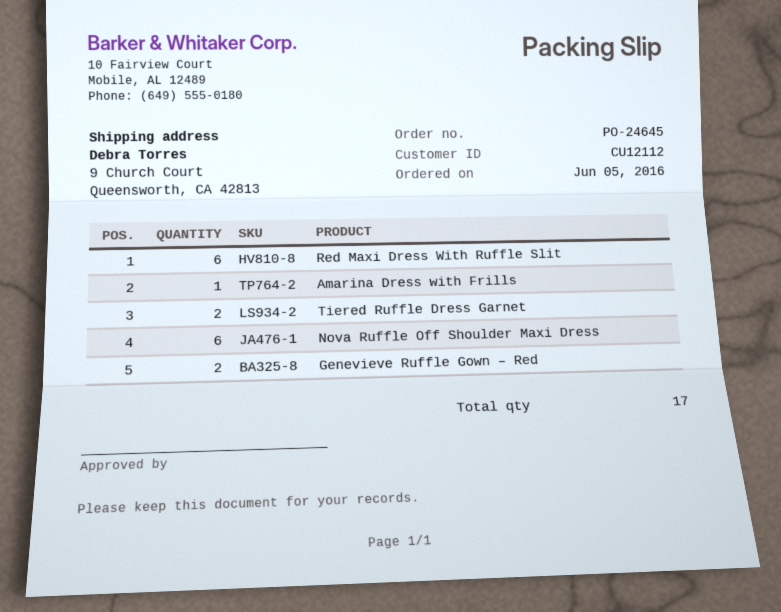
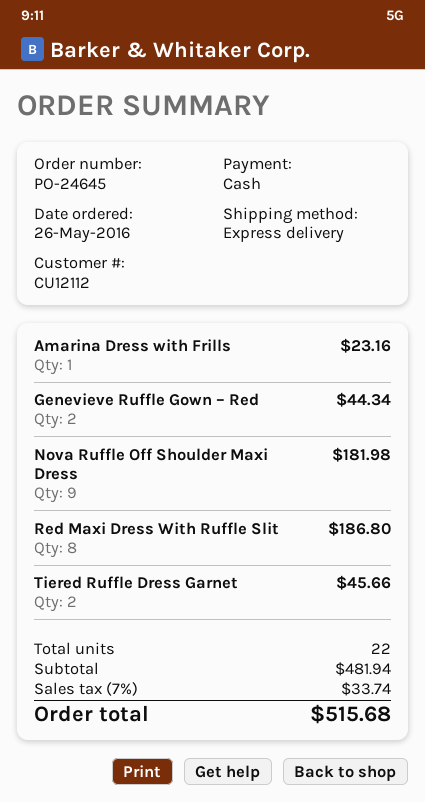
order date: 2016-06-05 -> 2016-05-26
Red Maxi Dress With Ruffle Slit: 6 -> 8
Nova Ruffle Off Shoulder Maxi Dress: 6 -> 9
total quantity: 17 -> 22

